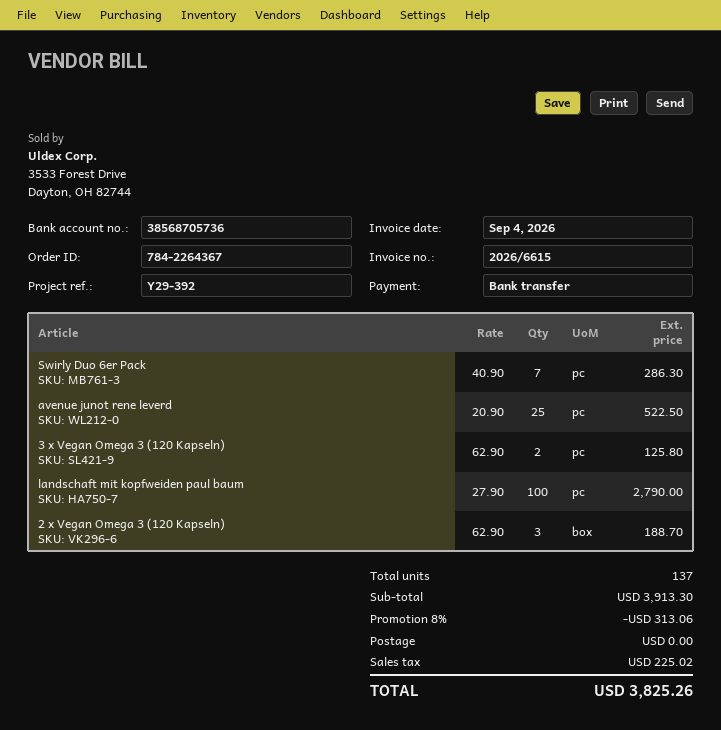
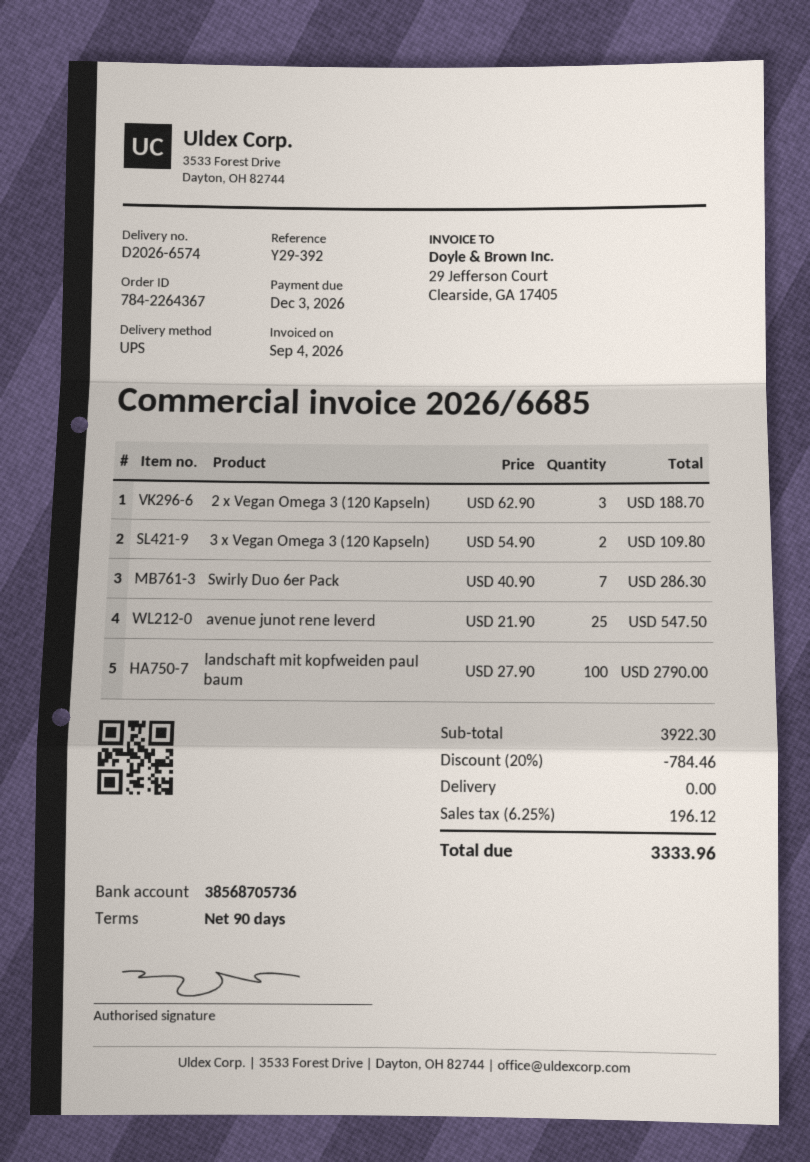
invoice number: 2026/6615 -> 2026/6685
avenue junot rene leverd: 25 x 20.90 = 522.50 -> 25 x 21.90 = 547.50
3 x Vegan Omega 3 (120 Kapseln): 2 x 62.90 = 125.80 -> 2 x 54.90 = 109.80
subtotal: 3913.30 -> 3922.30
discount: 8% = 313.06 -> 20% = 784.46
tax: 225.02 -> 196.12
total: 3825.26 -> 3333.96

